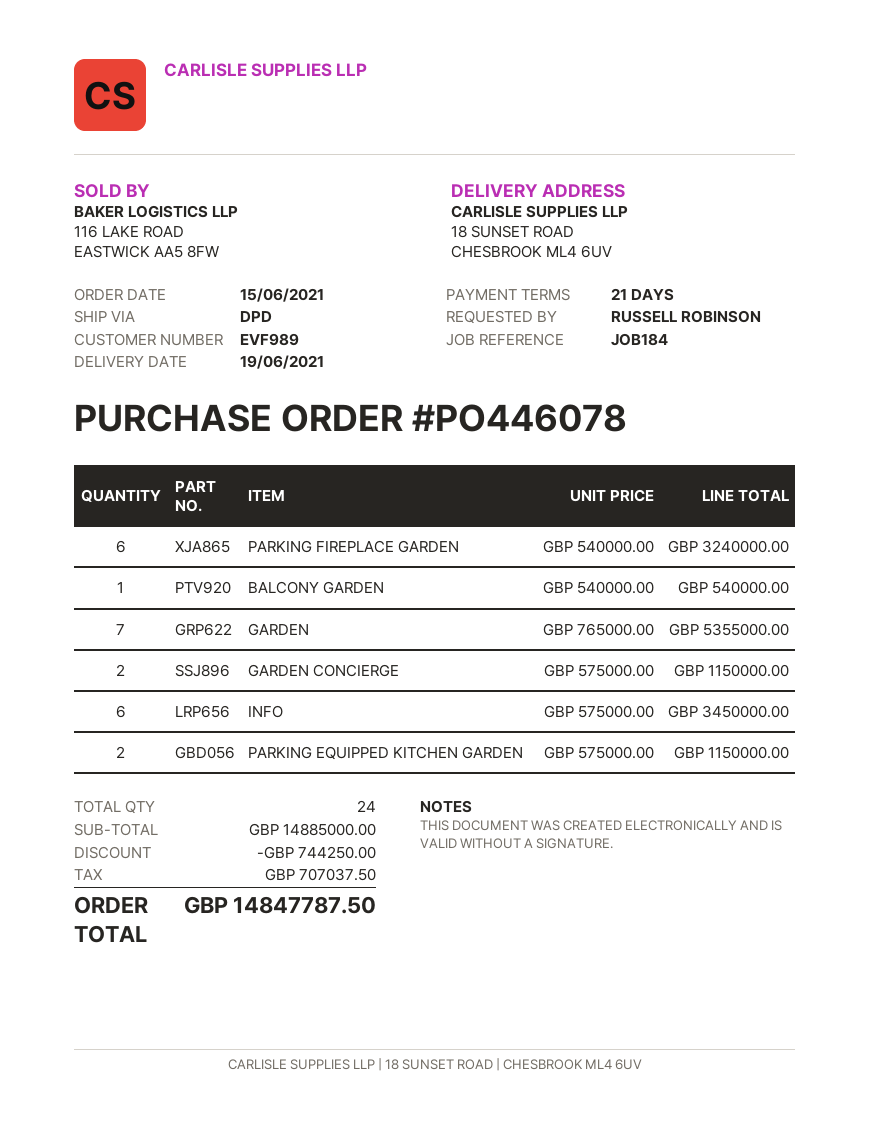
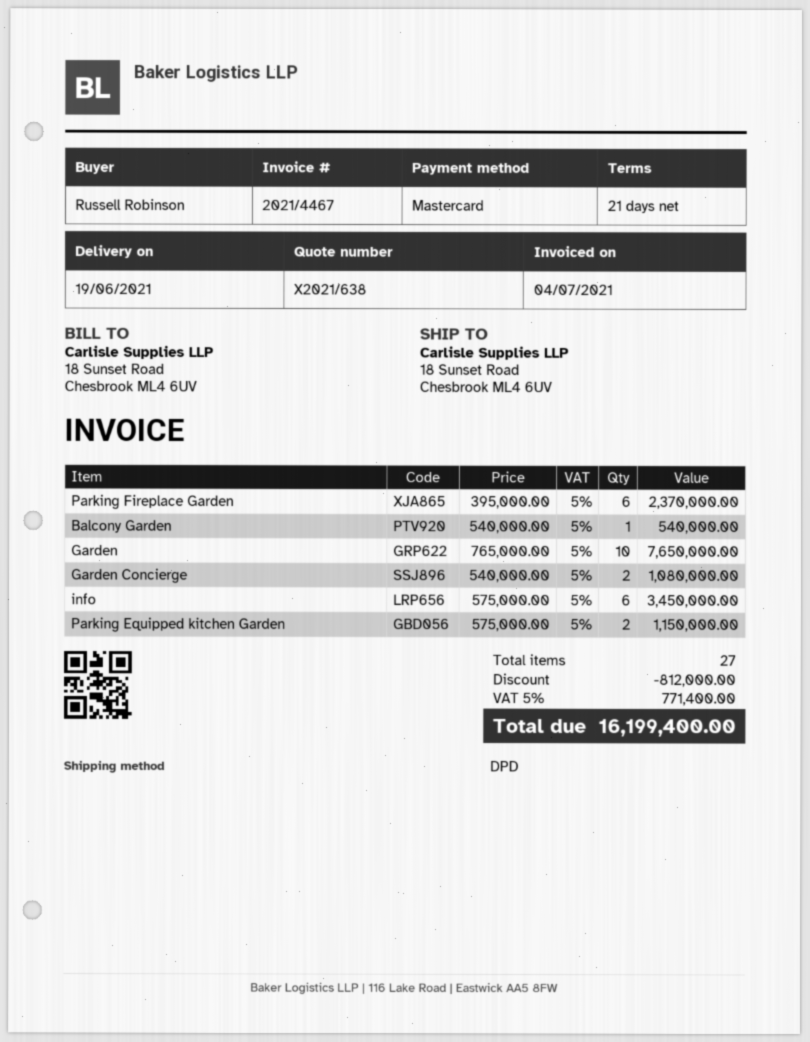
PARKING FIREPLACE GARDEN: 6 x 540000.00 = 3240000.00 -> 6 x 395000.00 = 2370000.00
GARDEN: 7 x 765000.00 = 5355000.00 -> 10 x 765000.00 = 7650000.00
GARDEN CONCIERGE: 2 x 575000.00 = 1150000.00 -> 2 x 540000.00 = 1080000.00
total quantity: 24 -> 27
discount: 744250.00 -> 812000.00
tax: 707037.50 -> 771400.00
total: 14847787.50 -> 16199400.00

